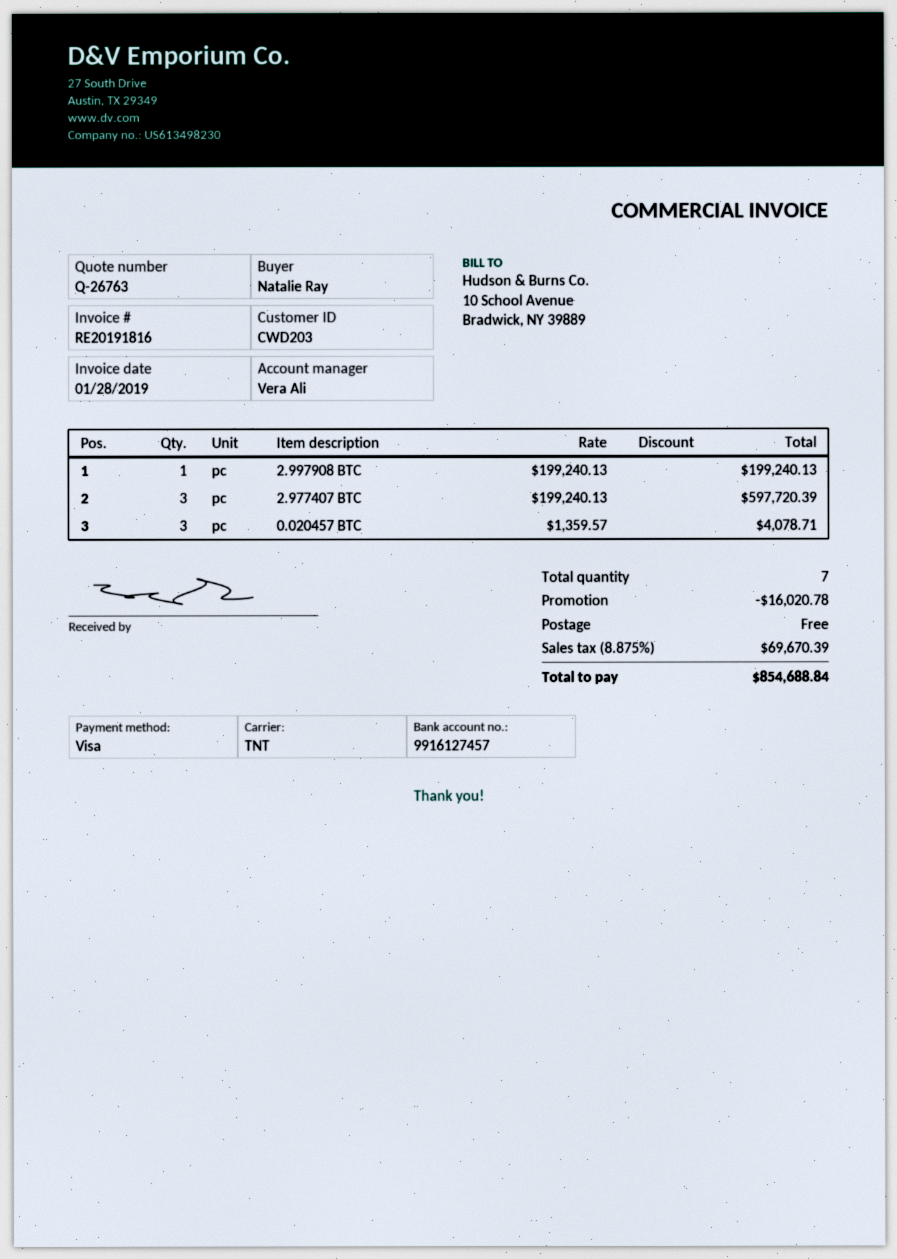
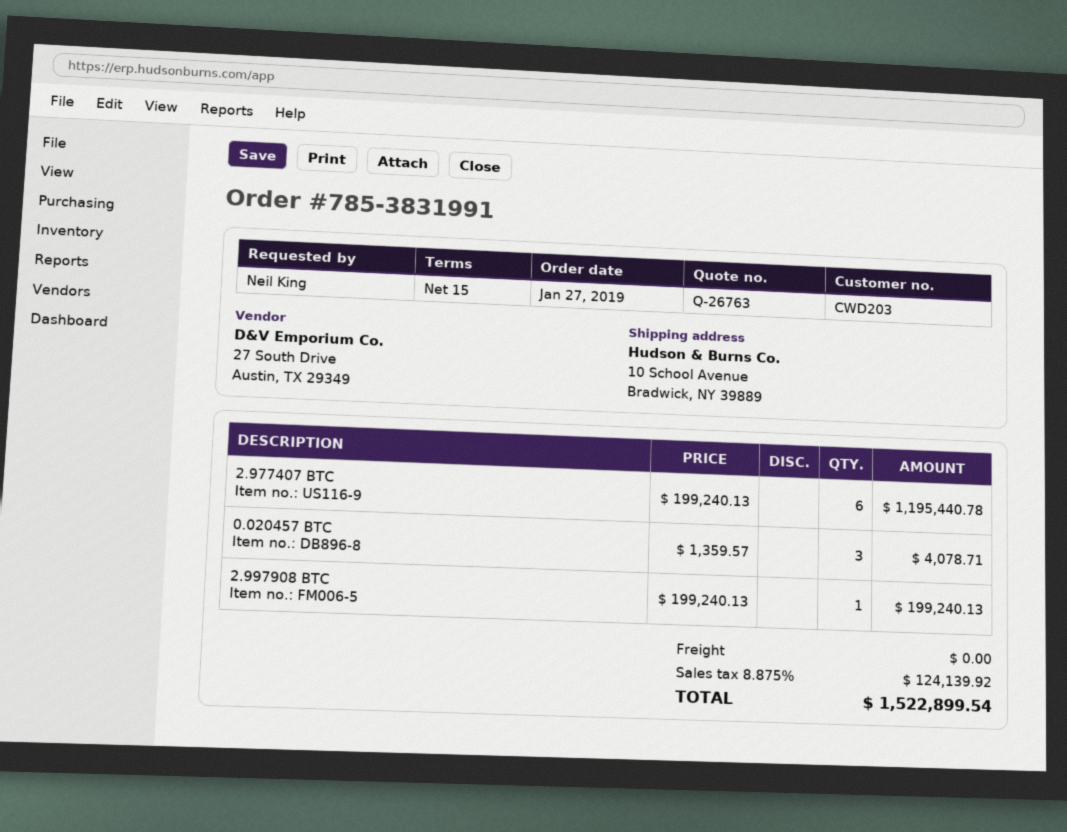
ordered by: Natalie Ray -> Neil King
2.977407 BTC: 3 x 199240.13 = 597720.39 -> 6 x 199240.13 = 1195440.78
discount: 16020.78 -> none
tax: 8.875% = 69670.39 -> 8.875% = 124139.92
total: 854688.84 -> 1522899.54

